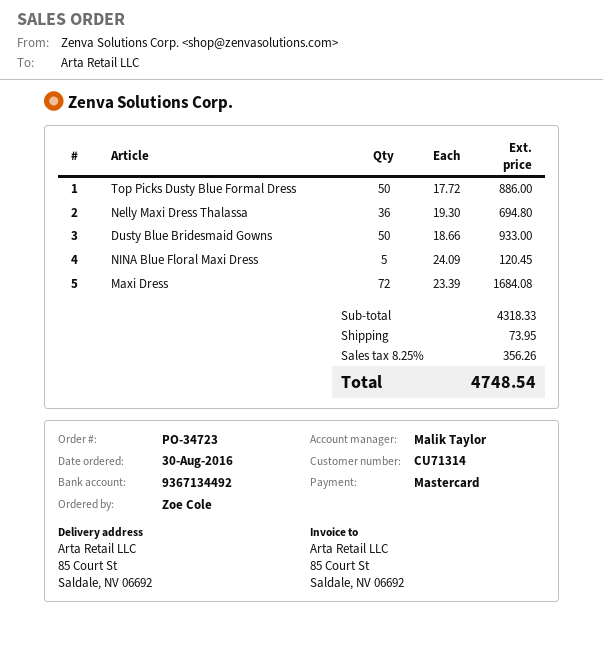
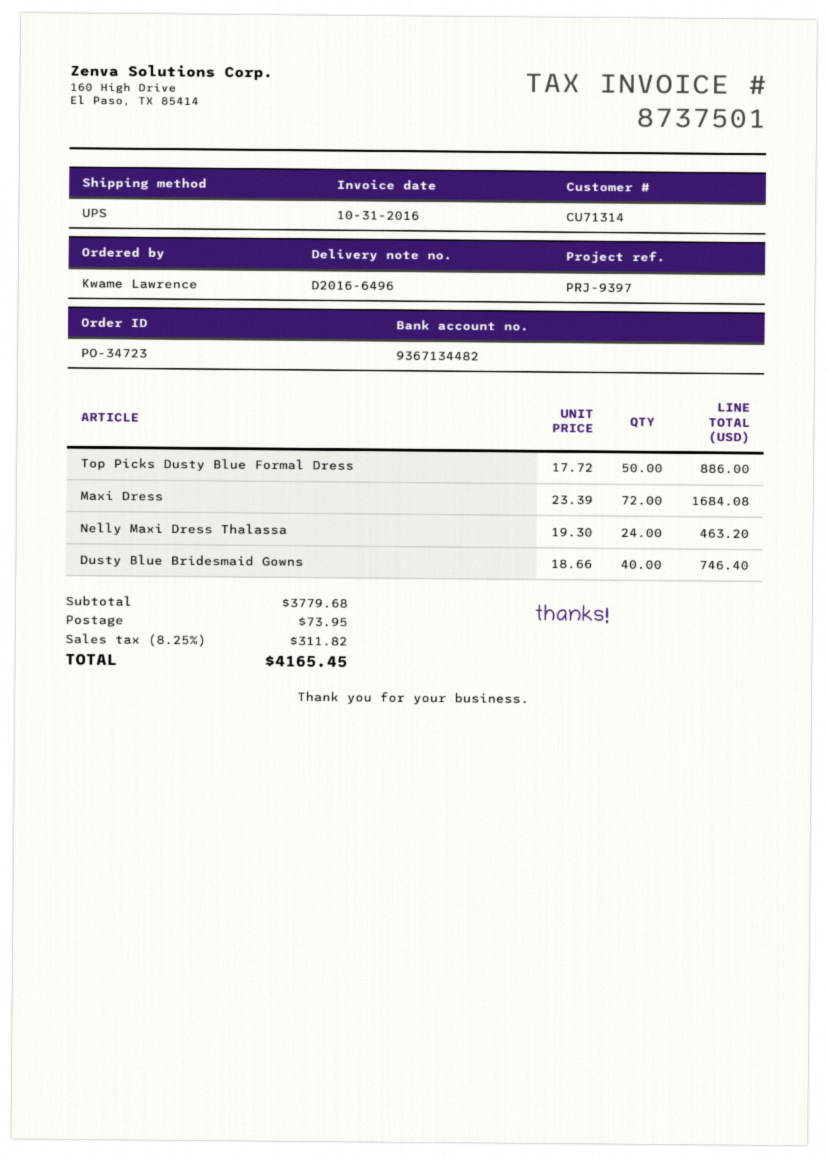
ordered by: Zoe Cole -> Kwame Lawrence
bank account: 9367134492 -> 9367134482
Nelly Maxi Dress Thalassa: 36 x 19.30 = 694.80 -> 24 x 19.30 = 463.20
Dusty Blue Bridesmaid Gowns: 50 x 18.66 = 933.00 -> 40 x 18.66 = 746.40
NINA Blue Floral Maxi Dress: 5 x 24.09 = 120.45 -> none
subtotal: 4318.33 -> 3779.68
tax: 8.25% = 356.26 -> 8.25% = 311.82
total: 4748.54 -> 4165.45

